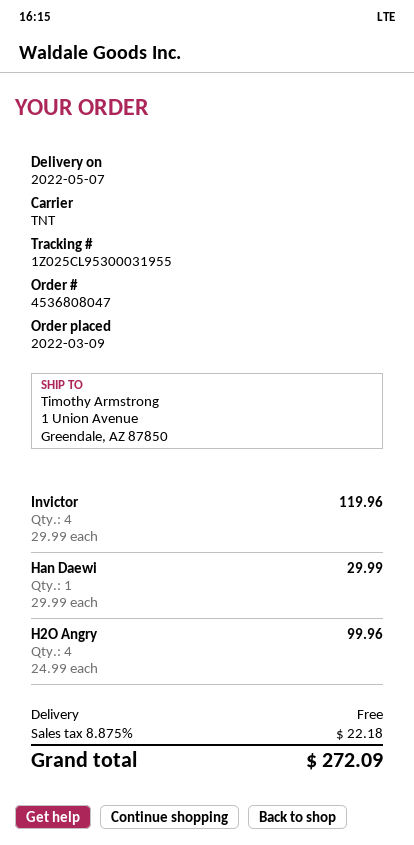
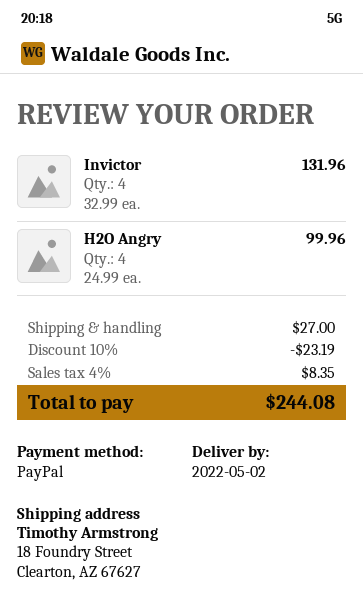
delivery date: 2022-05-07 -> 2022-05-02
ship to: 1 Union Avenue, Greendale, AZ 87850 -> 18 Foundry Street, Clearton, AZ 67627
Invictor: 4 x 29.99 = 119.96 -> 4 x 32.99 = 131.96
Han Daewi: 1 x 29.99 = 29.99 -> none
discount: none -> 10% = 23.19
shipping: 0.00 -> 27.00
tax: 8.875% = 22.18 -> 4% = 8.35
total: 272.09 -> 244.08

